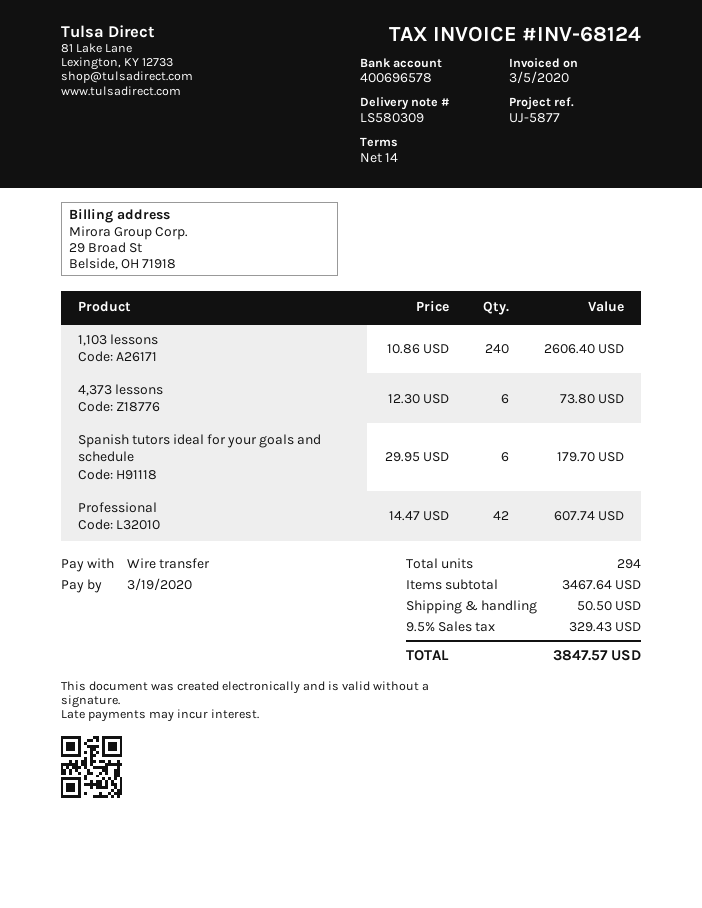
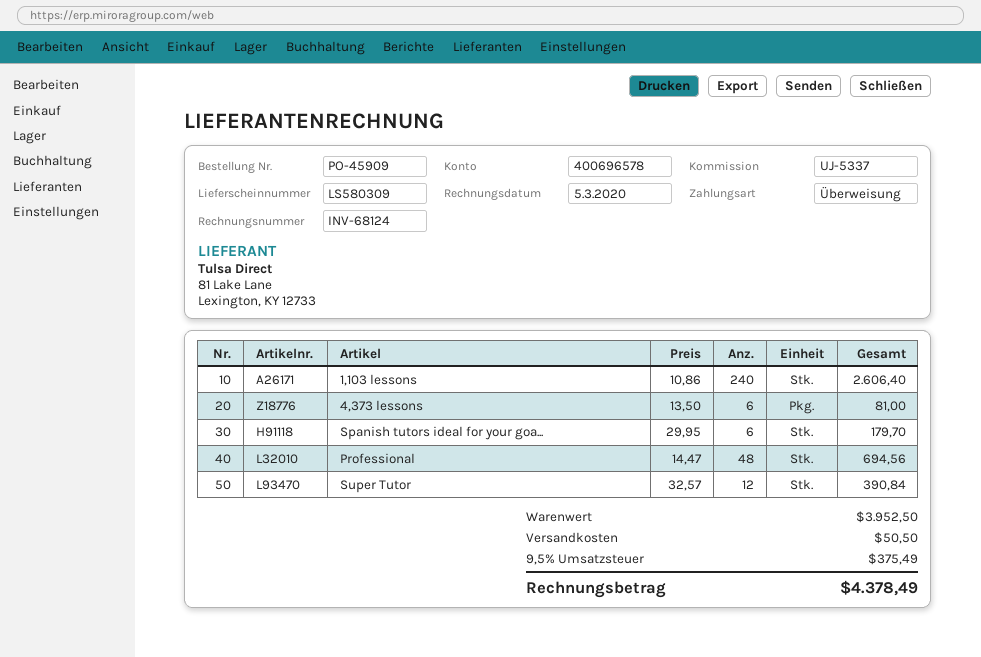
reference: UJ-5877 -> UJ-5337
4,373 lessons: 6 x 12.30 = 73.80 -> 6 x 13.50 = 81.00
Professional: 42 x 14.47 = 607.74 -> 48 x 14.47 = 694.56
Super Tutor: none -> 12 x 32.57 = 390.84
subtotal: 3467.64 -> 3952.50
tax: 9.5% = 329.43 -> 9.5% = 375.49
total: 3847.57 -> 4378.49

